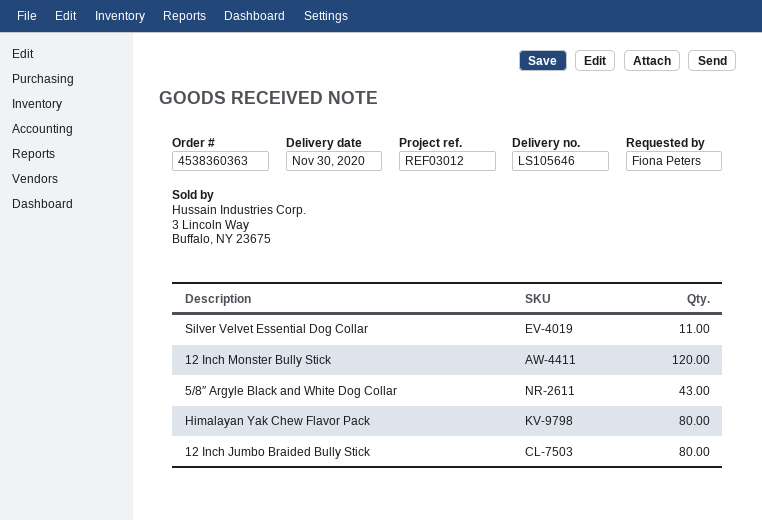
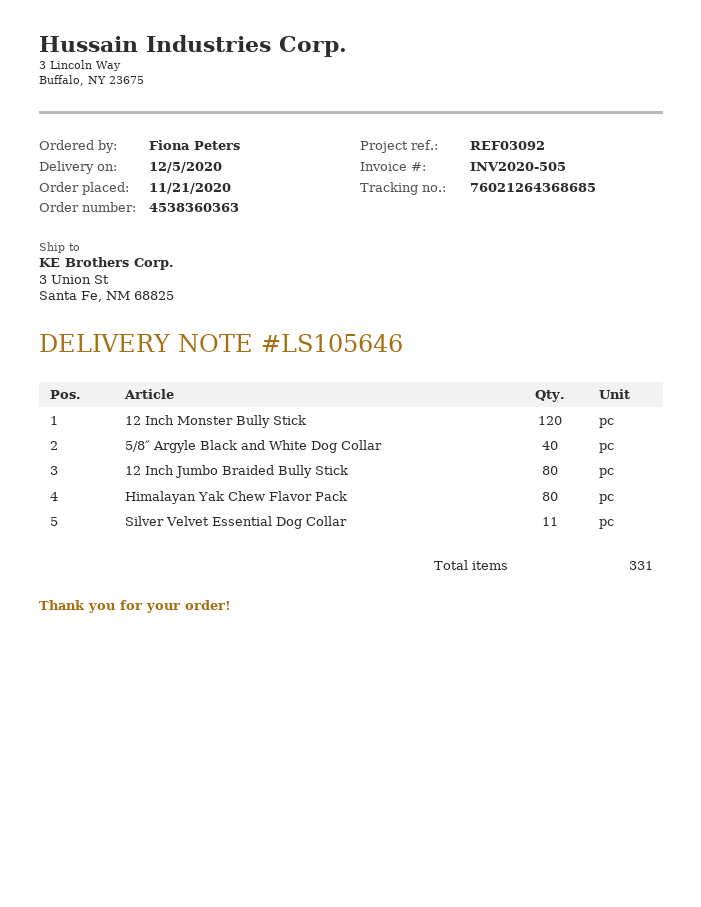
delivery date: 2020-11-30 -> 2020-12-05
reference: REF03012 -> REF03092
5/8″ Argyle Black and White Dog Collar: 43 -> 40

